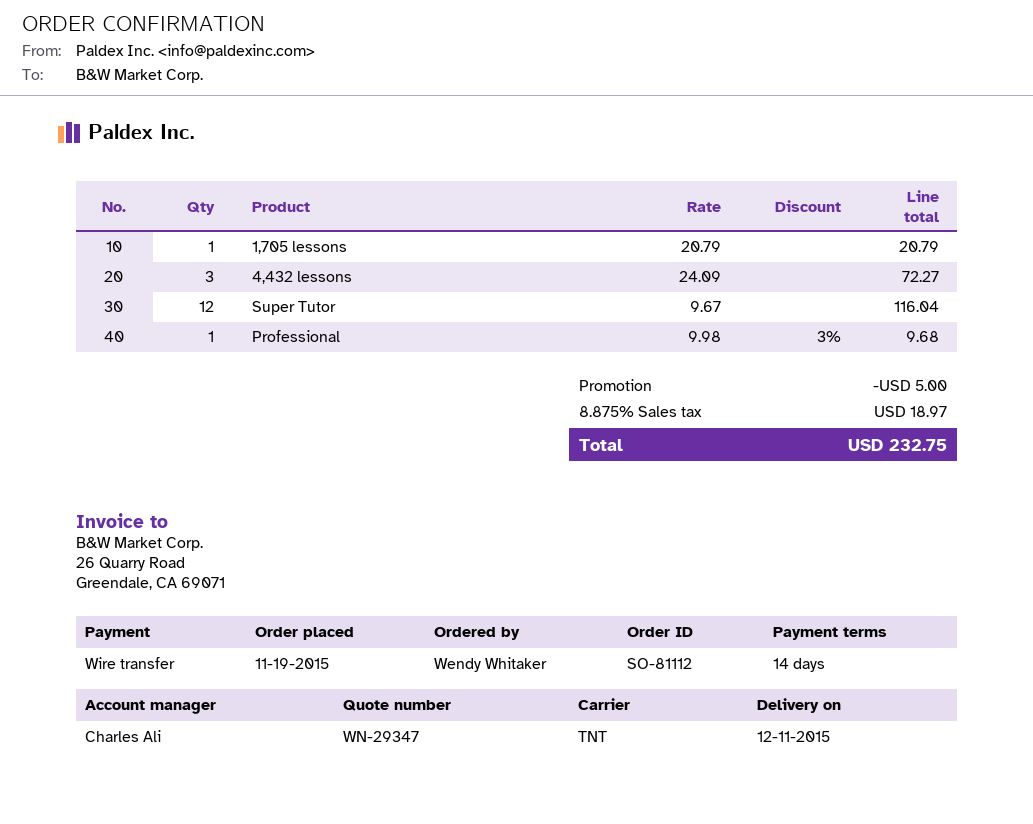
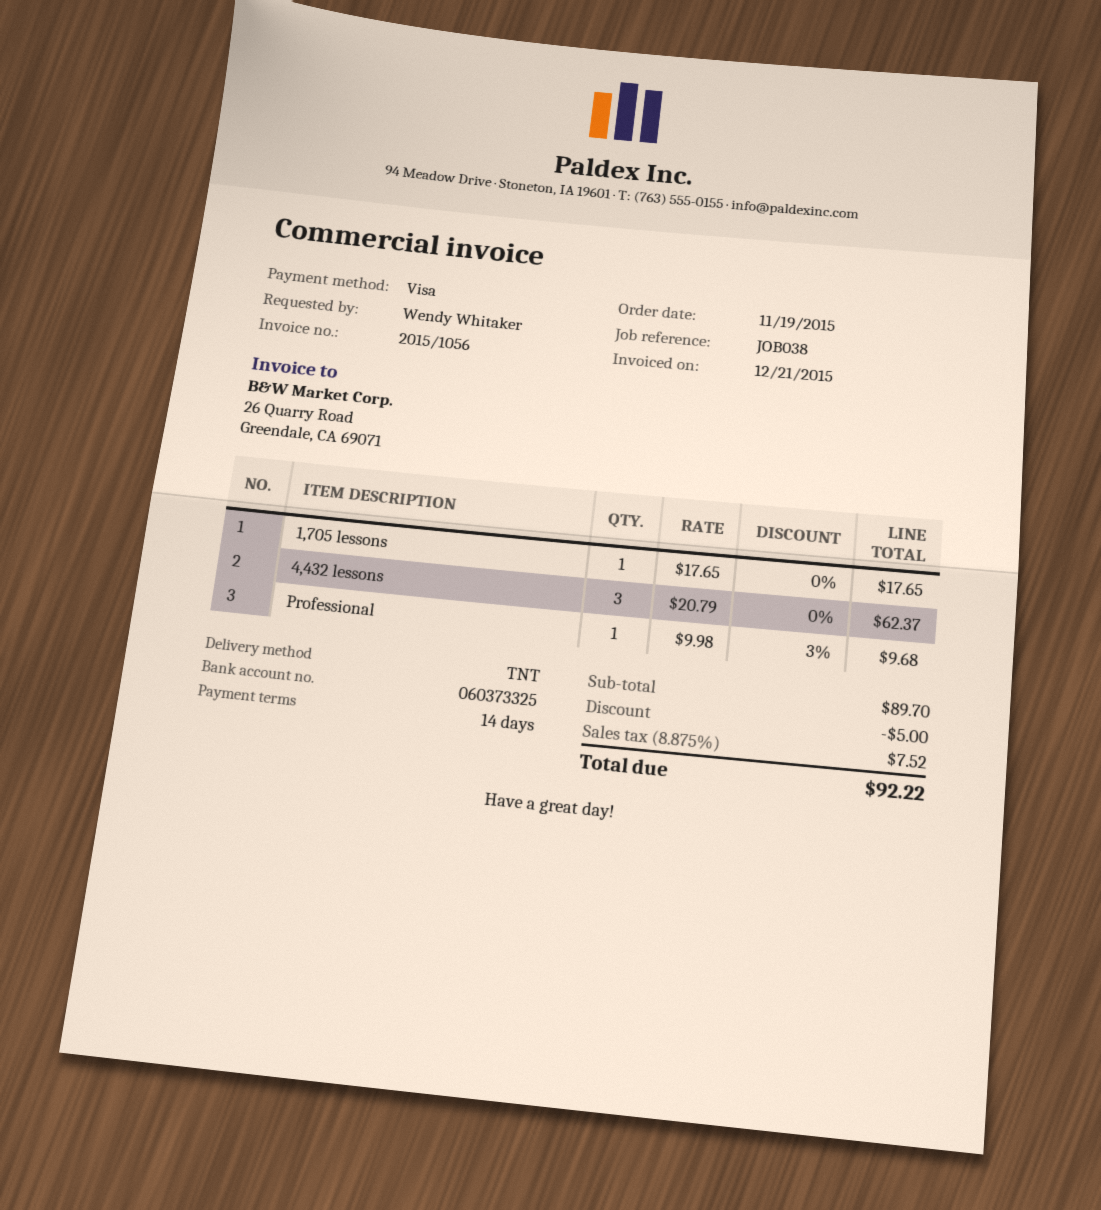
payment method: bank transfer -> Visa
1,705 lessons: 1 x 20.79 = 20.79 -> 1 x 17.65 = 17.65
4,432 lessons: 3 x 24.09 = 72.27 -> 3 x 20.79 = 62.37
Super Tutor: 12 x 9.67 = 116.04 -> none
tax: 8.875% = 18.97 -> 8.875% = 7.52
total: 232.75 -> 92.22

